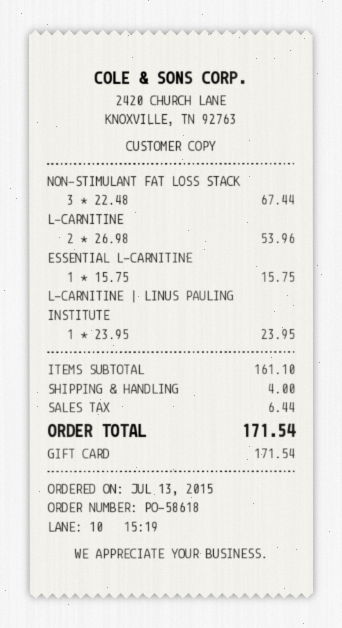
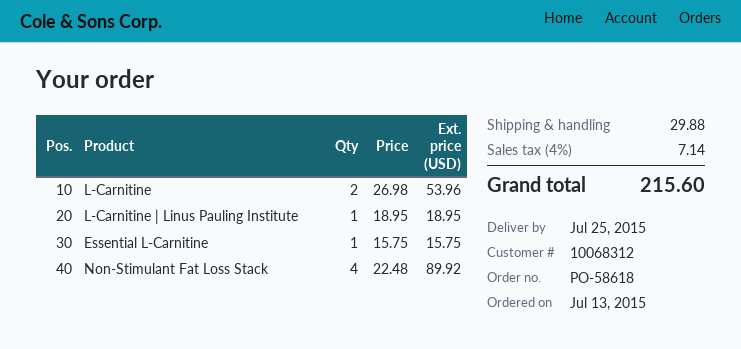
NON-STIMULANT FAT LOSS STACK: 3 x 22.48 = 67.44 -> 4 x 22.48 = 89.92
L-CARNITINE | LINUS PAULING INSTITUTE: 1 x 23.95 = 23.95 -> 1 x 18.95 = 18.95
shipping: 4.00 -> 29.88
tax: 6.44 -> 7.14
total: 171.54 -> 215.60

